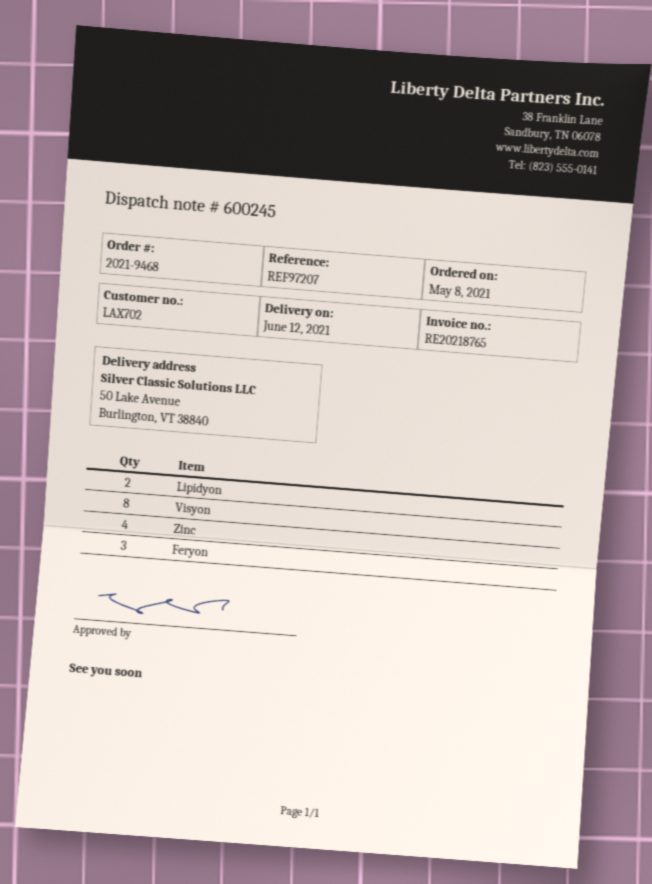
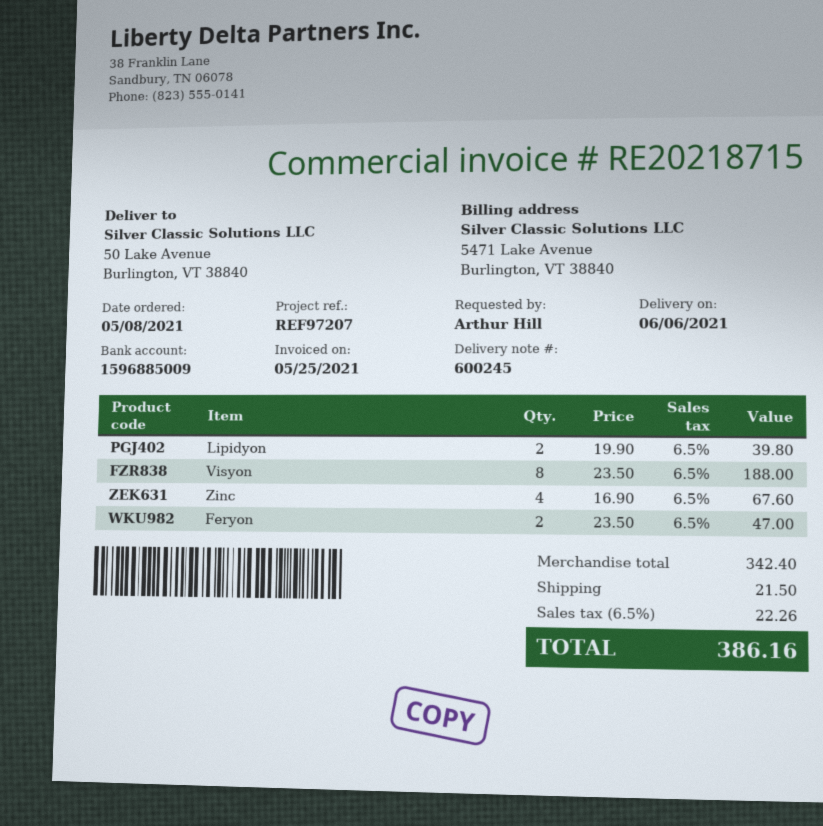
delivery date: 2021-06-12 -> 2021-06-06
invoice number: RE20218765 -> RE20218715
Feryon: 3 -> 2

